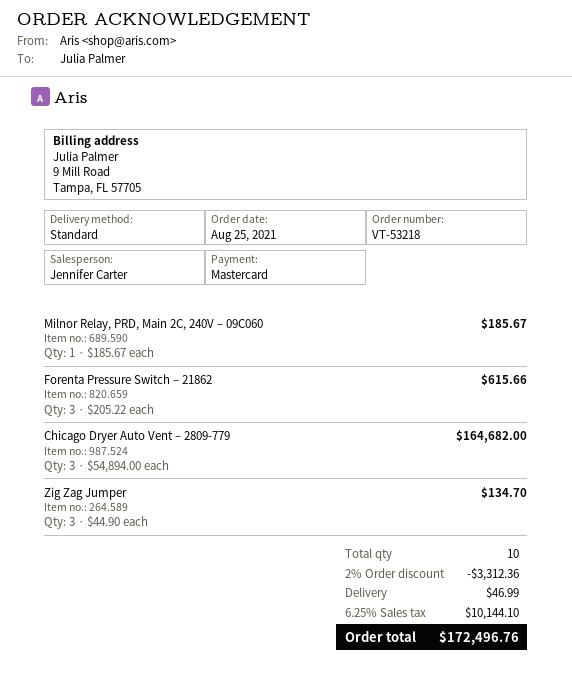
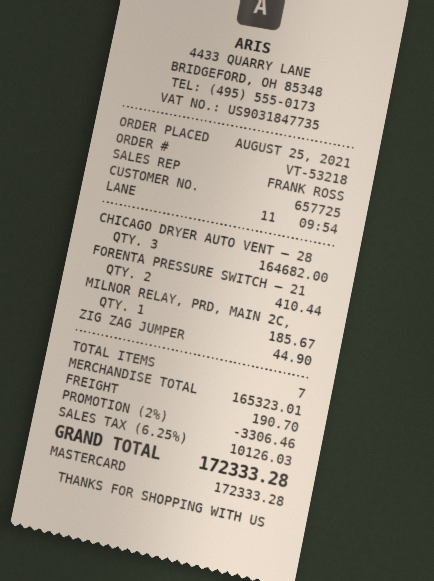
sales rep: Jennifer Carter -> FRANK ROSS
Forenta Pressure Switch – 21862: 3 for 615.66 -> 2 for 410.44
Zig Zag Jumper: 3 for 134.70 -> 1 for 44.90
total quantity: 10 -> 7
discount: 2% = 3312.36 -> 2% = 3306.46
shipping: 46.99 -> 190.70
tax: 6.25% = 10144.10 -> 6.25% = 10126.03
total: 172496.76 -> 172333.28

